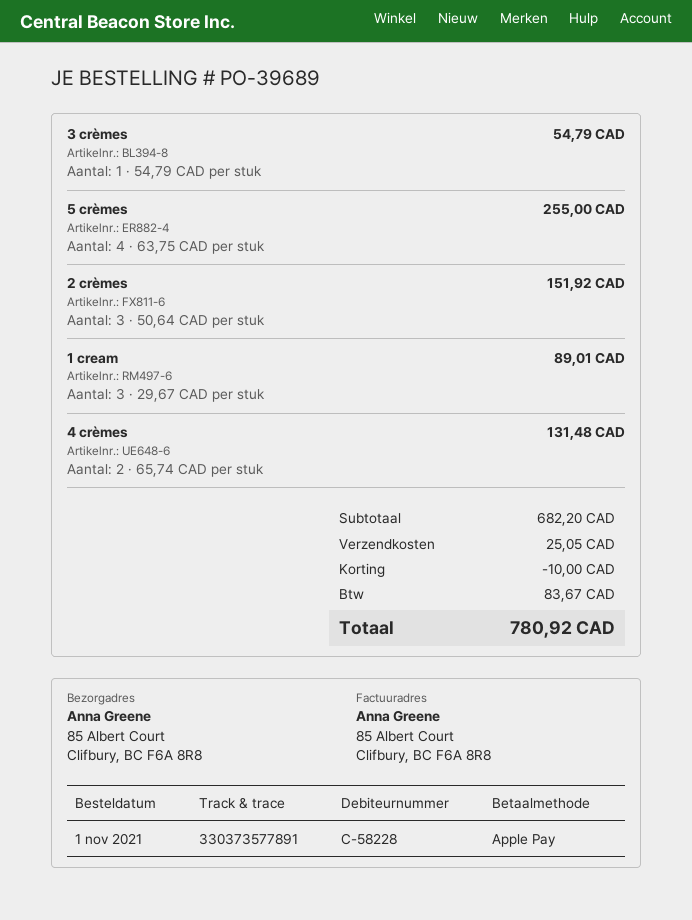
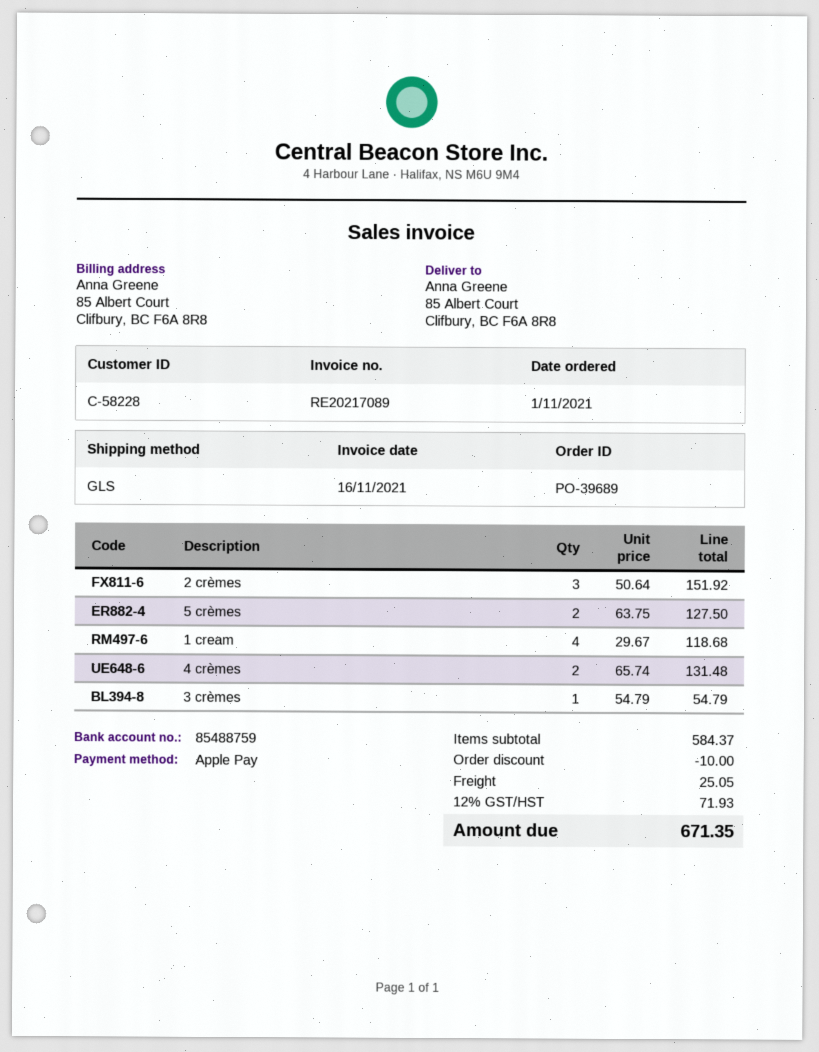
5 crèmes: 4 x 63.75 = 255.00 -> 2 x 63.75 = 127.50
1 cream: 3 x 29.67 = 89.01 -> 4 x 29.67 = 118.68
subtotal: 682.20 -> 584.37
tax: 83.67 -> 71.93
total: 780.92 -> 671.35

